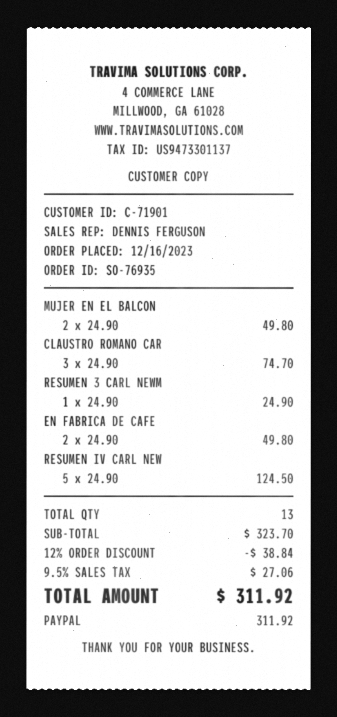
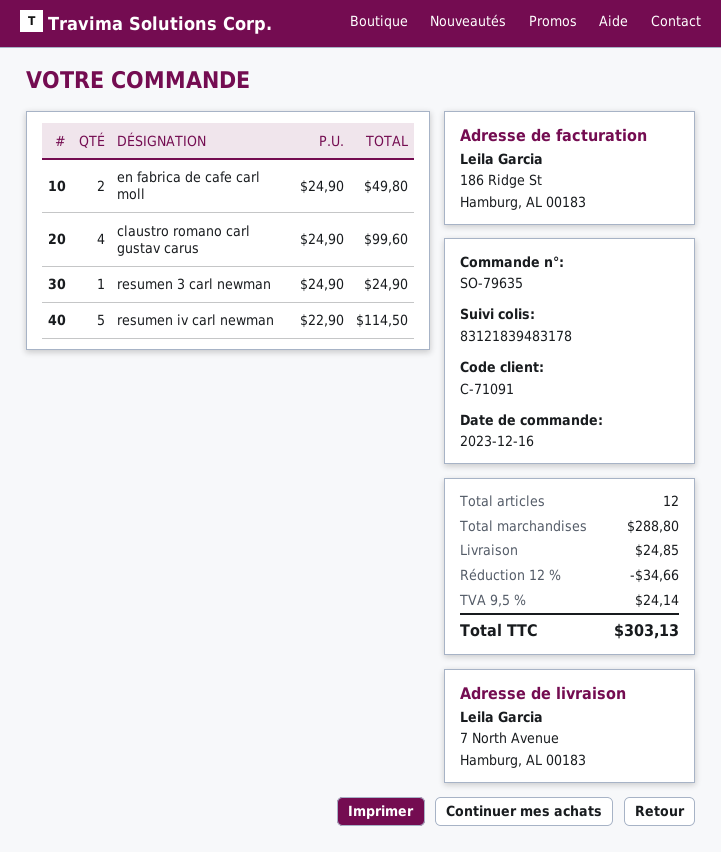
order number: SO-76935 -> SO-79635
customer number: C-71901 -> C-71091
MUJER EN EL BALCON: 2 x 24.90 = 49.80 -> none
CLAUSTRO ROMANO CAR: 3 x 24.90 = 74.70 -> 4 x 24.90 = 99.60
RESUMEN IV CARL NEW: 5 x 24.90 = 124.50 -> 5 x 22.90 = 114.50
total quantity: 13 -> 12
subtotal: 323.70 -> 288.80
discount: 12% = 38.84 -> 12% = 34.66
shipping: none -> 24.85
tax: 9.5% = 27.06 -> 9.5% = 24.14
total: 311.92 -> 303.13

